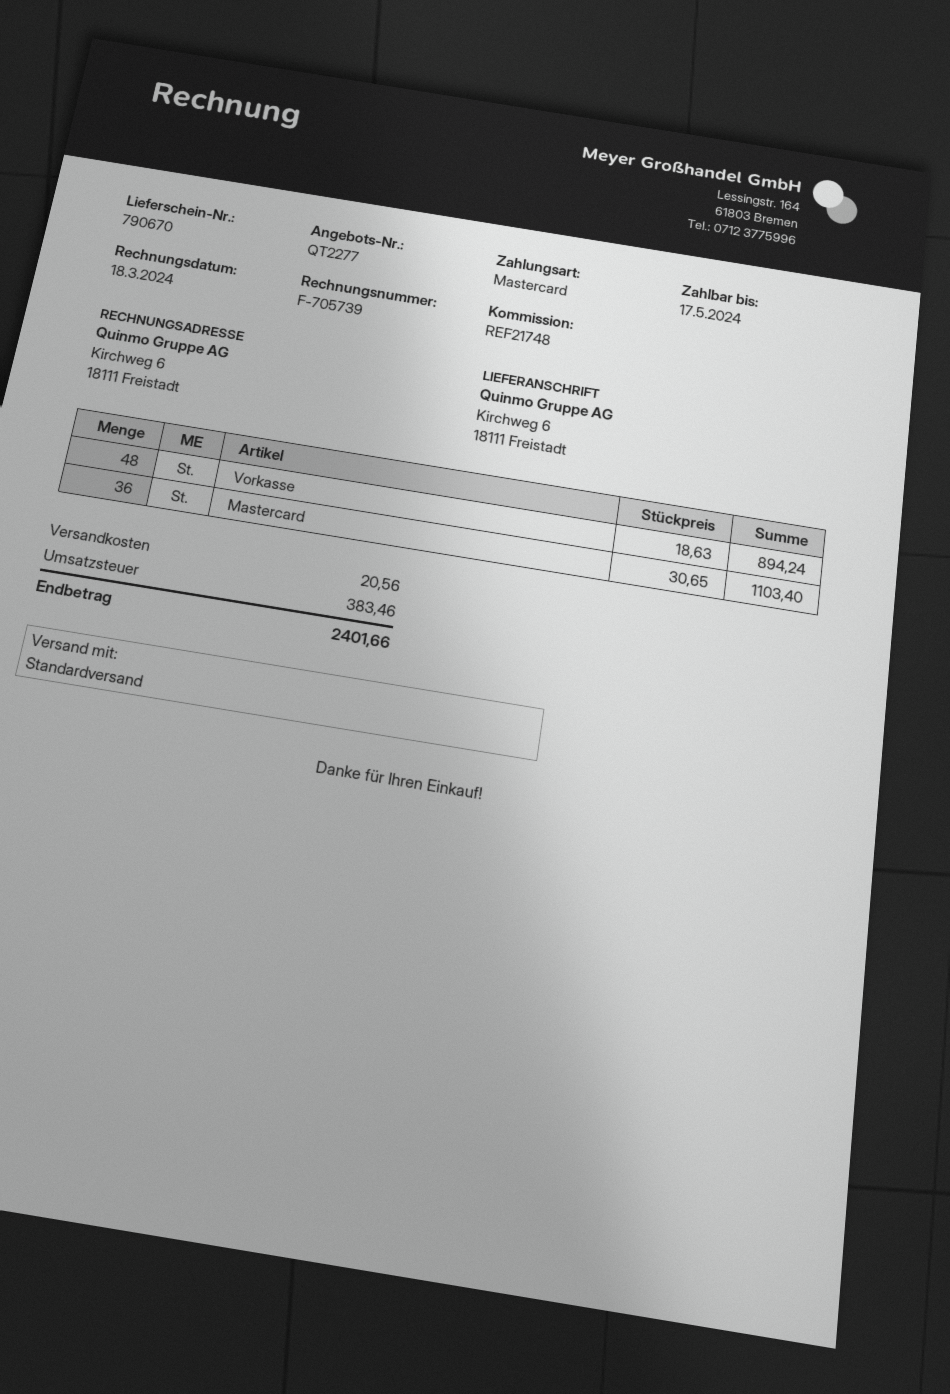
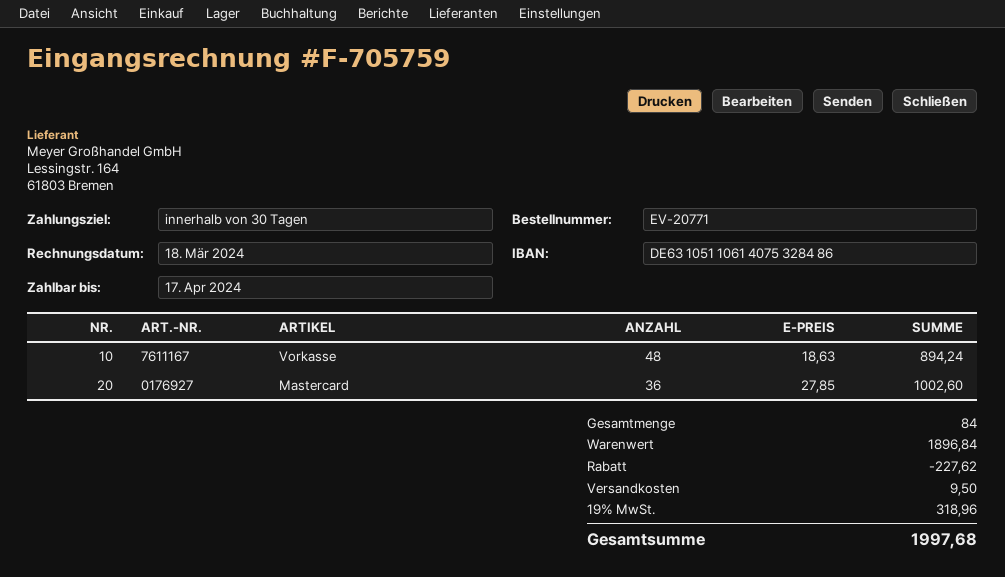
invoice number: F-705739 -> F-705759
due date: 2024-05-17 -> 2024-04-17
Mastercard: 36 x 30.65 = 1103.40 -> 36 x 27.85 = 1002.60
discount: none -> 227.62
shipping: 20.56 -> 9.50
tax: 383.46 -> 318.96
total: 2401.66 -> 1997.68

